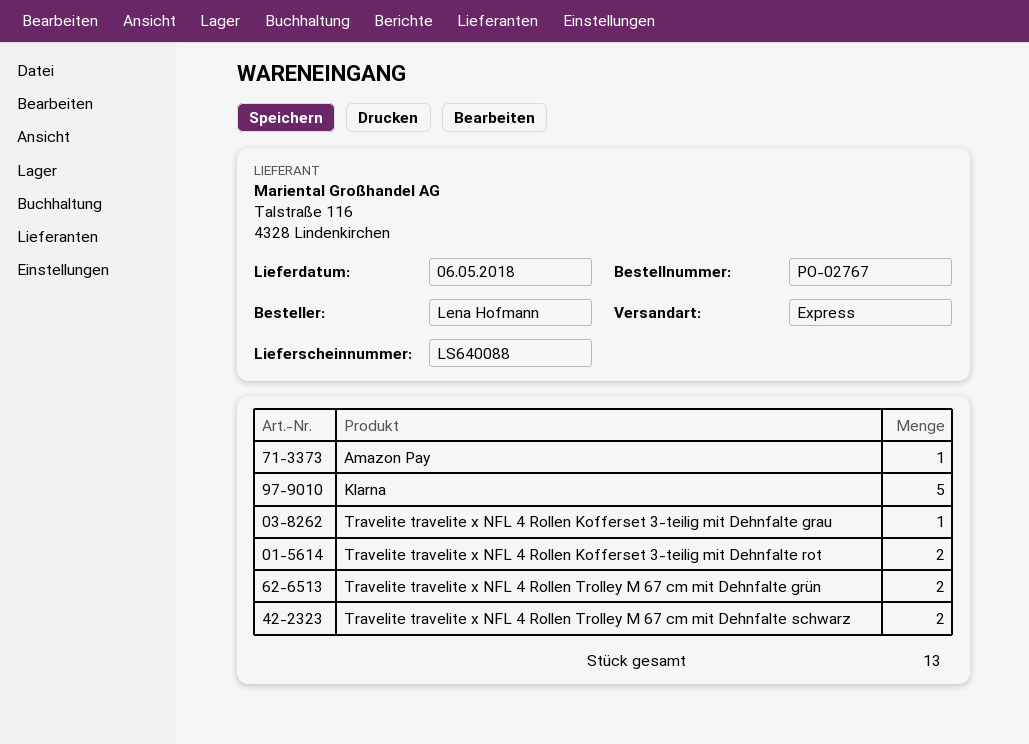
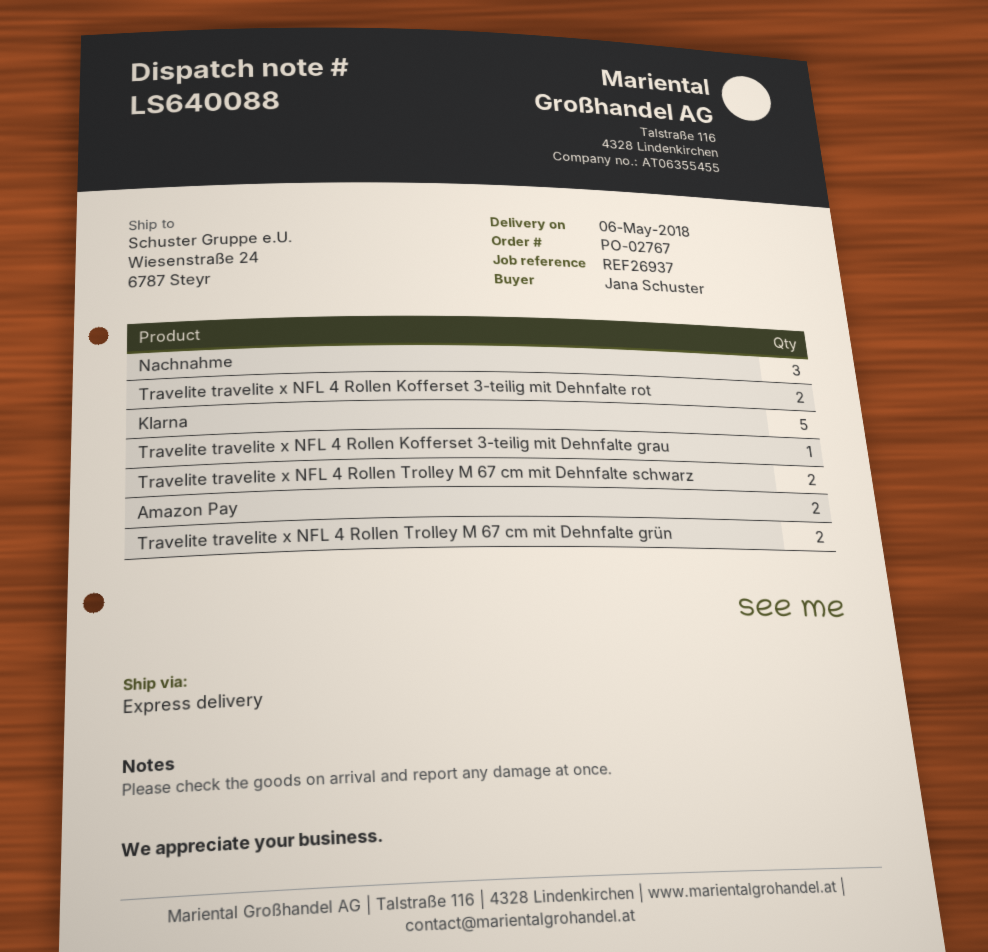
ordered by: Lena Hofmann -> Jana Schuster
Amazon Pay: 1 -> 2
Nachnahme: none -> 3

